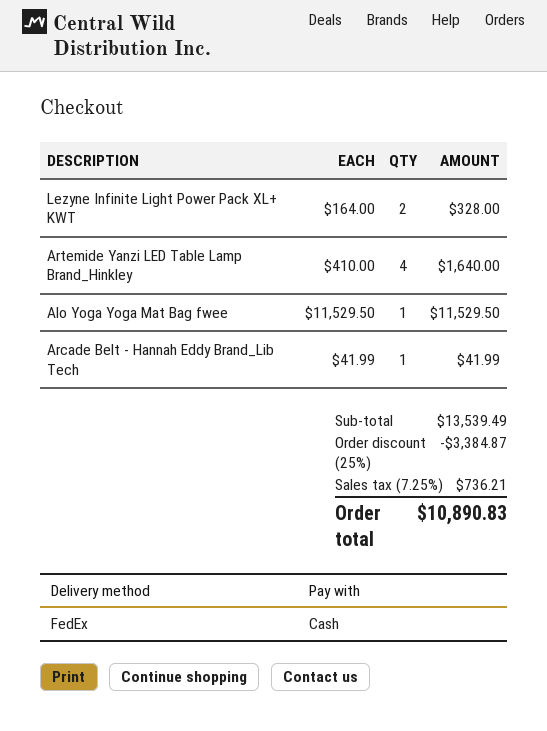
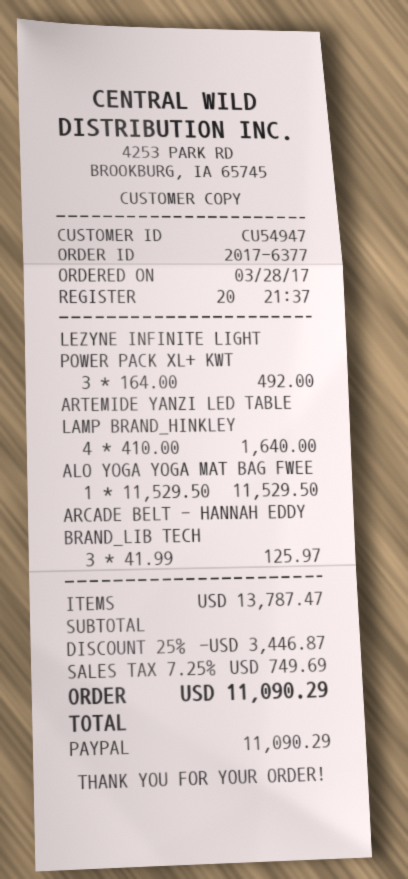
payment method: cash -> PayPal
Lezyne Infinite Light Power Pack XL+ KWT: 2 x 164.00 = 328.00 -> 3 x 164.00 = 492.00
Arcade Belt - Hannah Eddy Brand_Lib Tech: 1 x 41.99 = 41.99 -> 3 x 41.99 = 125.97
subtotal: 13539.49 -> 13787.47
discount: 25% = 3384.87 -> 25% = 3446.87
tax: 7.25% = 736.21 -> 7.25% = 749.69
total: 10890.83 -> 11090.29

